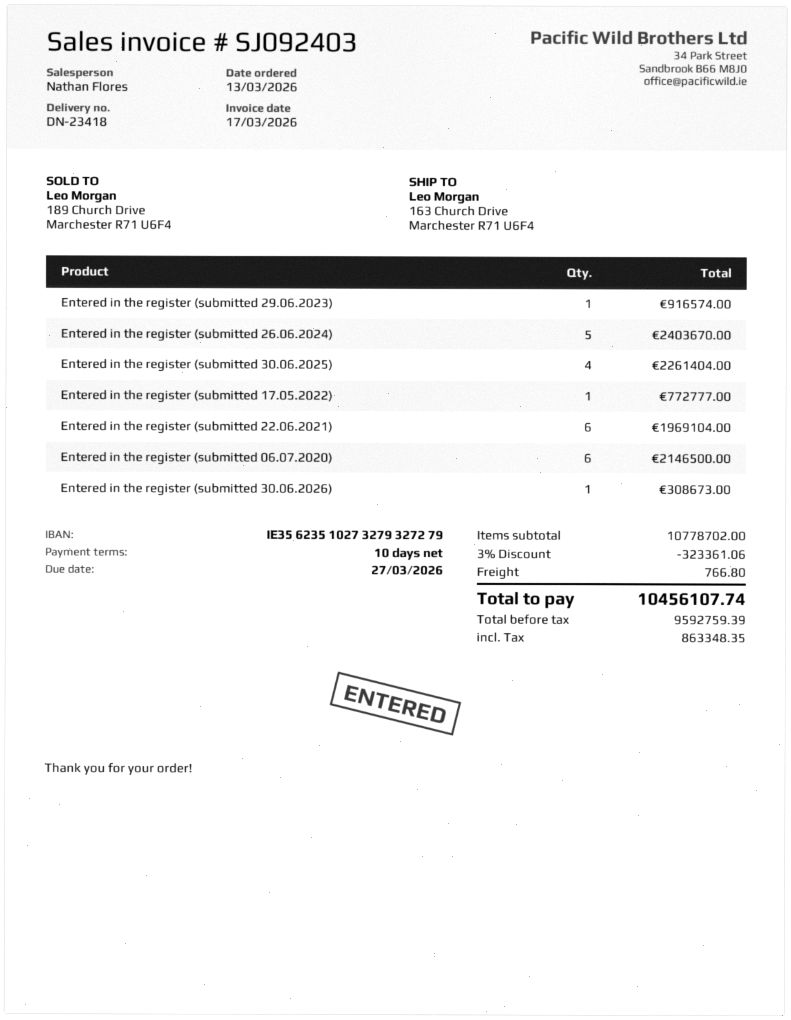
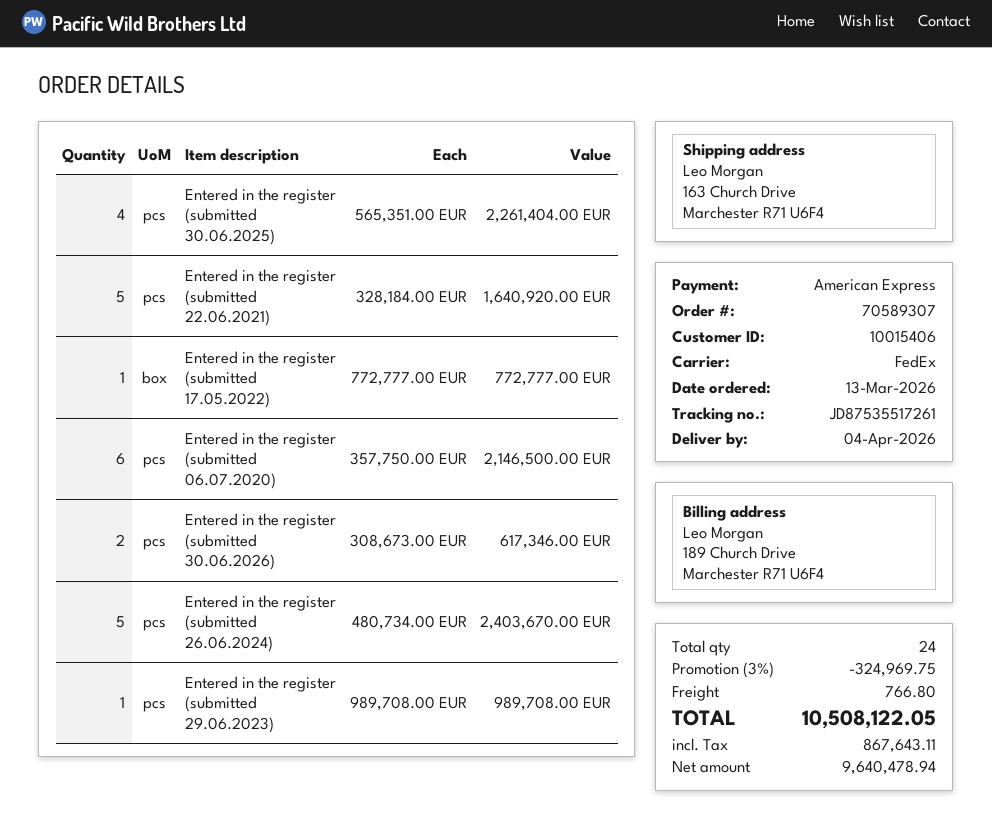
Entered in the register (submitted 29.06.2023): 1 for 916574.00 -> 1 for 989708.00
Entered in the register (submitted 22.06.2021): 6 for 1969104.00 -> 5 for 1640920.00
Entered in the register (submitted 30.06.2026): 1 for 308673.00 -> 2 for 617346.00
discount: 3% = 323361.06 -> 3% = 324969.75
net: 9592759.39 -> 9640478.94
tax: 863348.35 -> 867643.11
total: 10456107.74 -> 10508122.05

